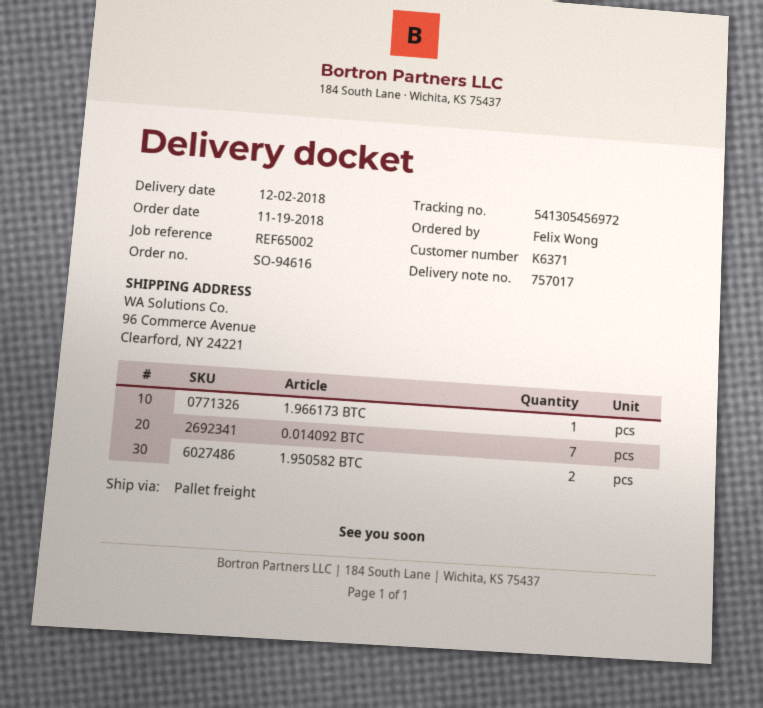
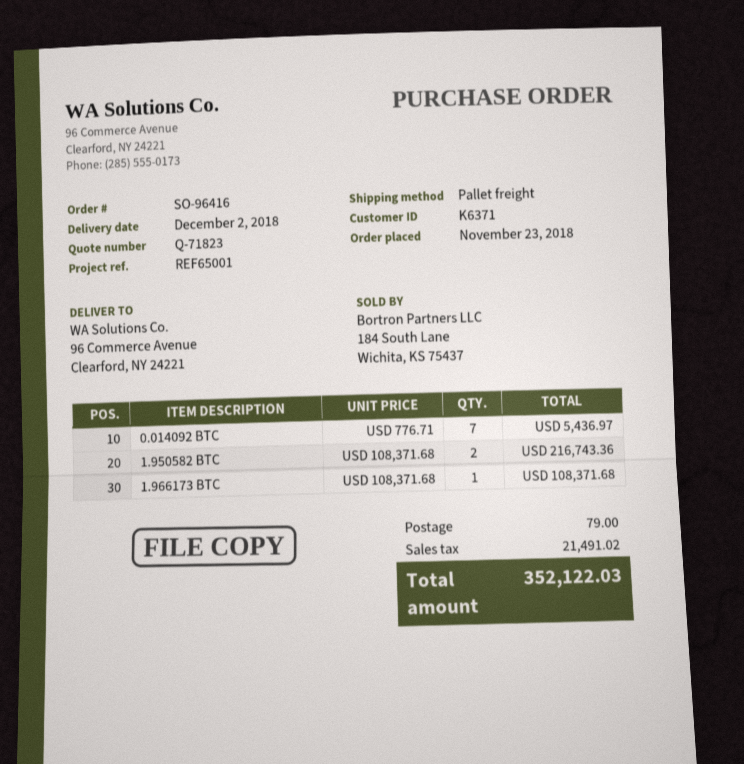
order number: SO-94616 -> SO-96416
order date: 2018-11-19 -> 2018-11-23
reference: REF65002 -> REF65001

